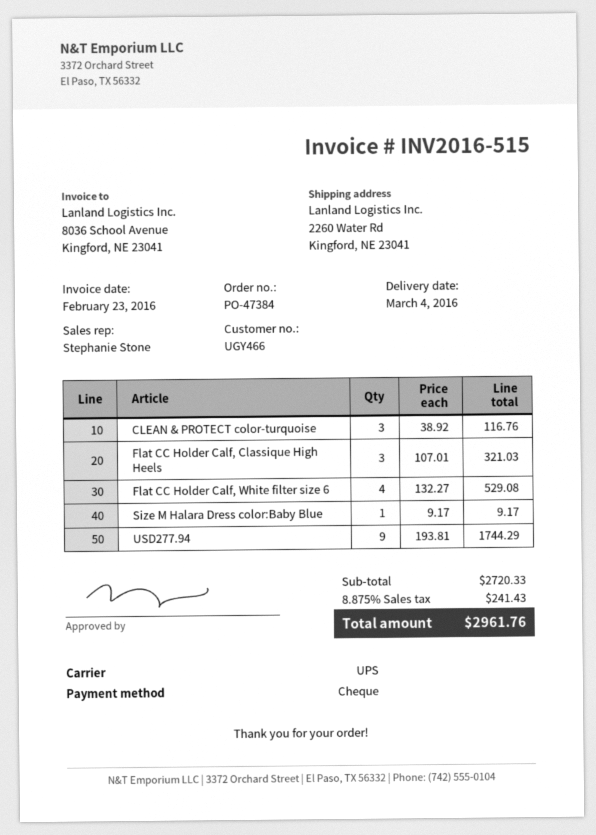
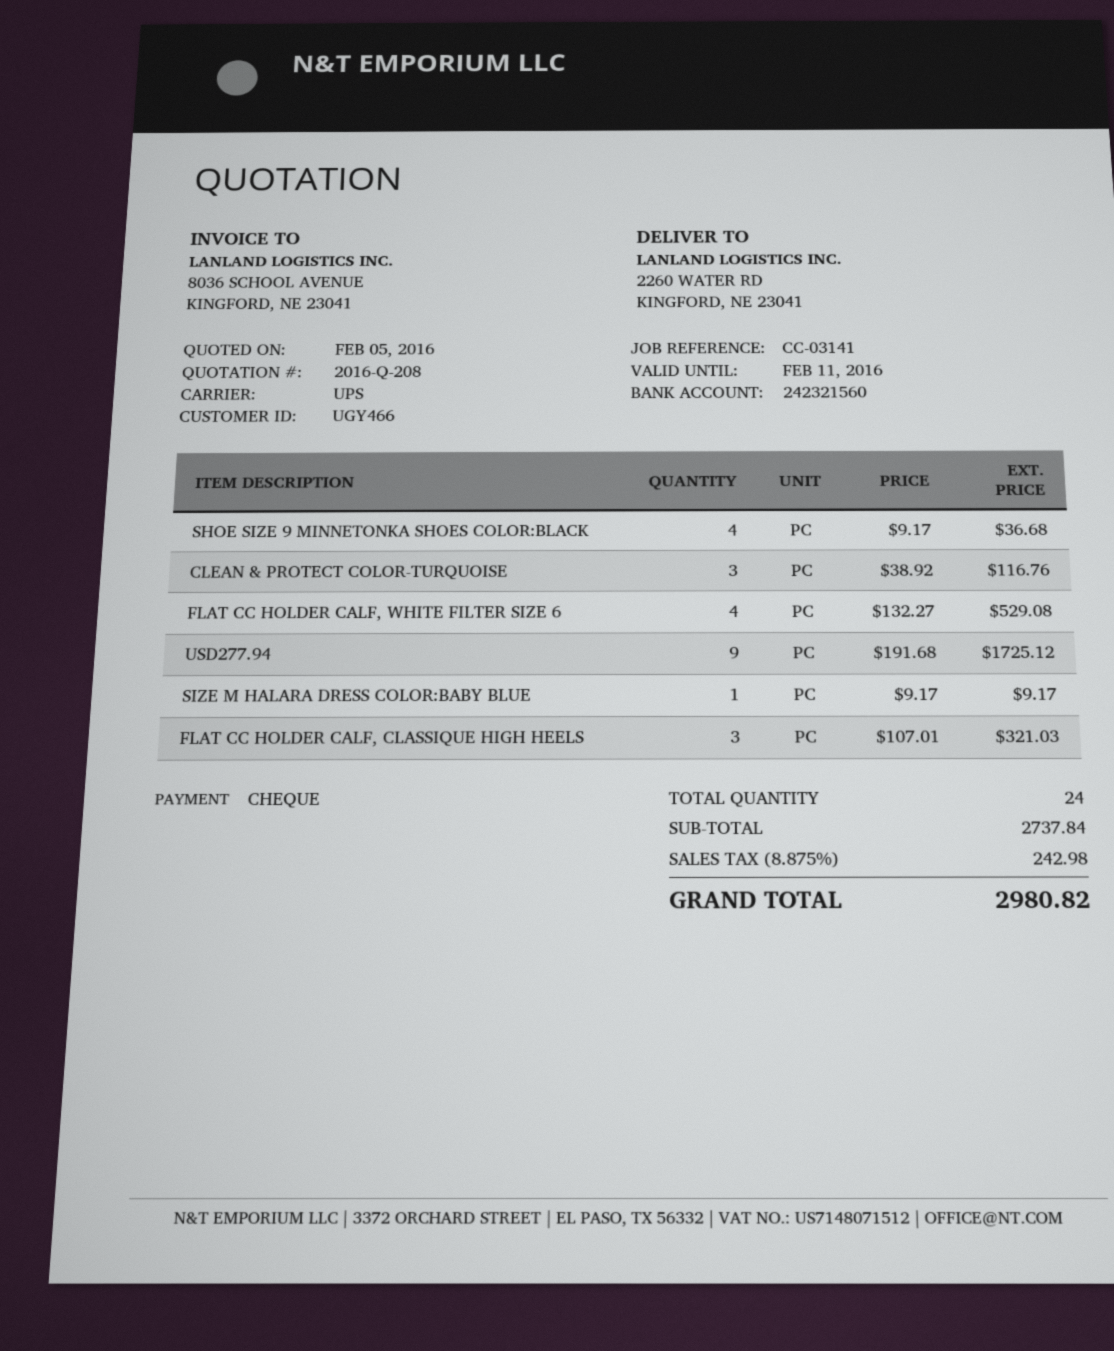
USD277.94: 9 x 193.81 = 1744.29 -> 9 x 191.68 = 1725.12
SHOE SIZE 9 MINNETONKA SHOES COLOR:BLACK: none -> 4 x 9.17 = 36.68
subtotal: 2720.33 -> 2737.84
tax: 8.875% = 241.43 -> 8.875% = 242.98
total: 2961.76 -> 2980.82

